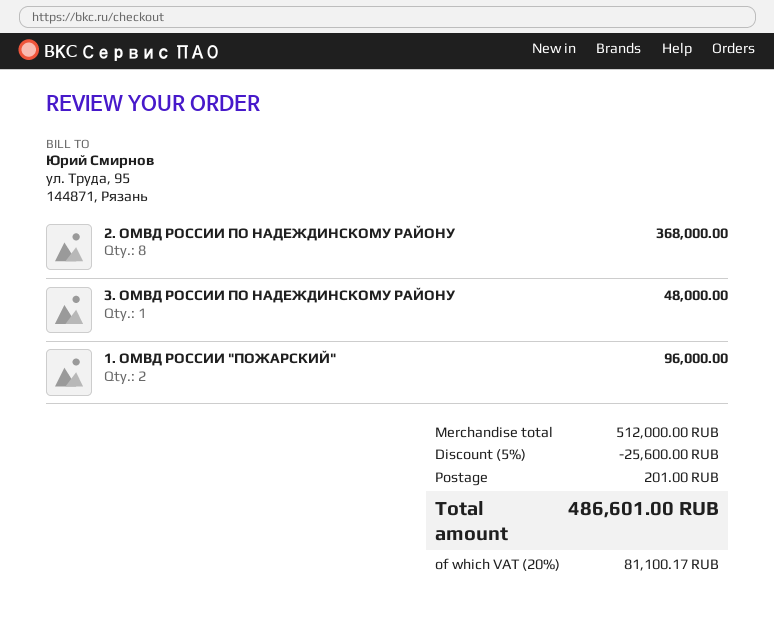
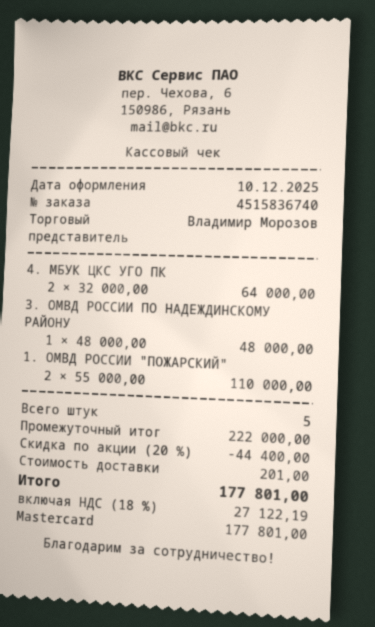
2. ОМВД РОССИИ ПО НАДЕЖДИНСКОМУ РАЙОНУ: 8 for 368000.00 -> none
1. ОМВД РОССИИ "ПОЖАРСКИЙ": 2 for 96000.00 -> 2 for 110000.00
4. МБУК ЦКС УГО ПК: none -> 2 for 64000.00
subtotal: 512000.00 -> 222000.00
discount: 5% = 25600.00 -> 20% = 44400.00
tax: 20% = 81100.17 -> 18% = 27122.19
total: 486601.00 -> 177801.00

